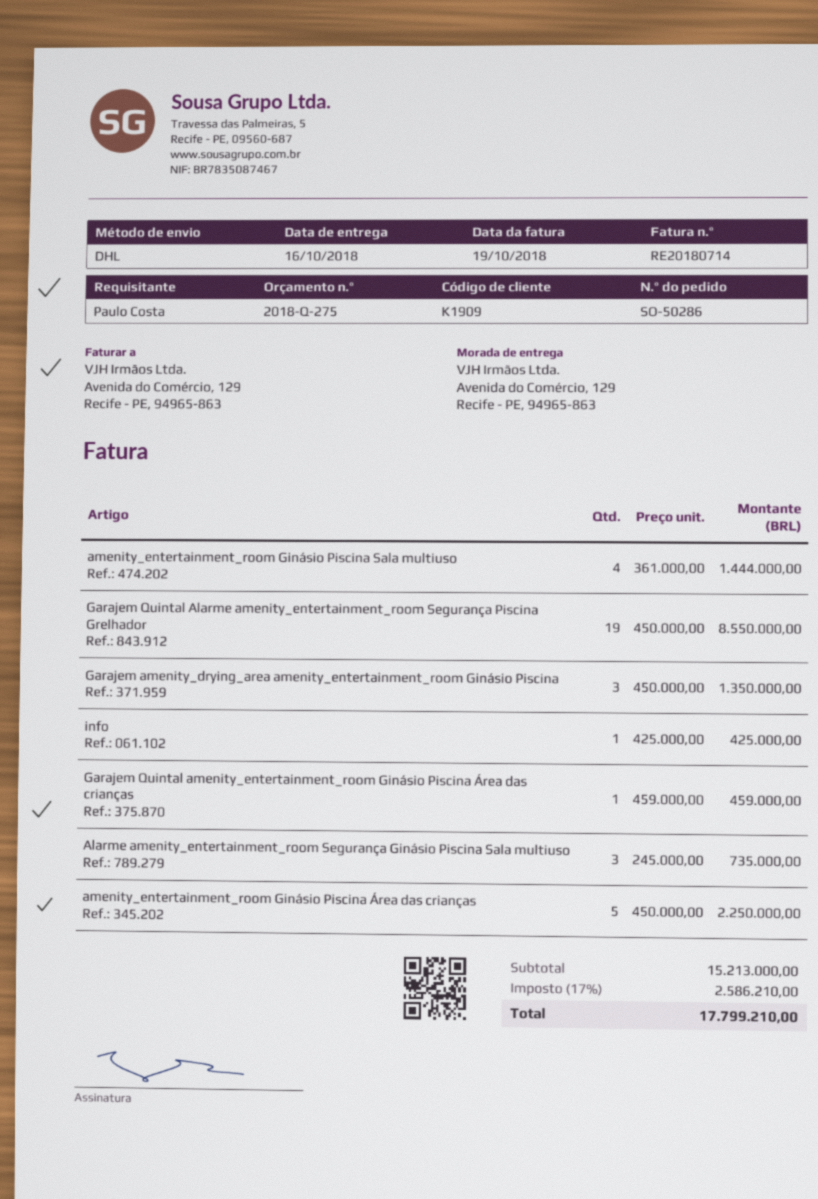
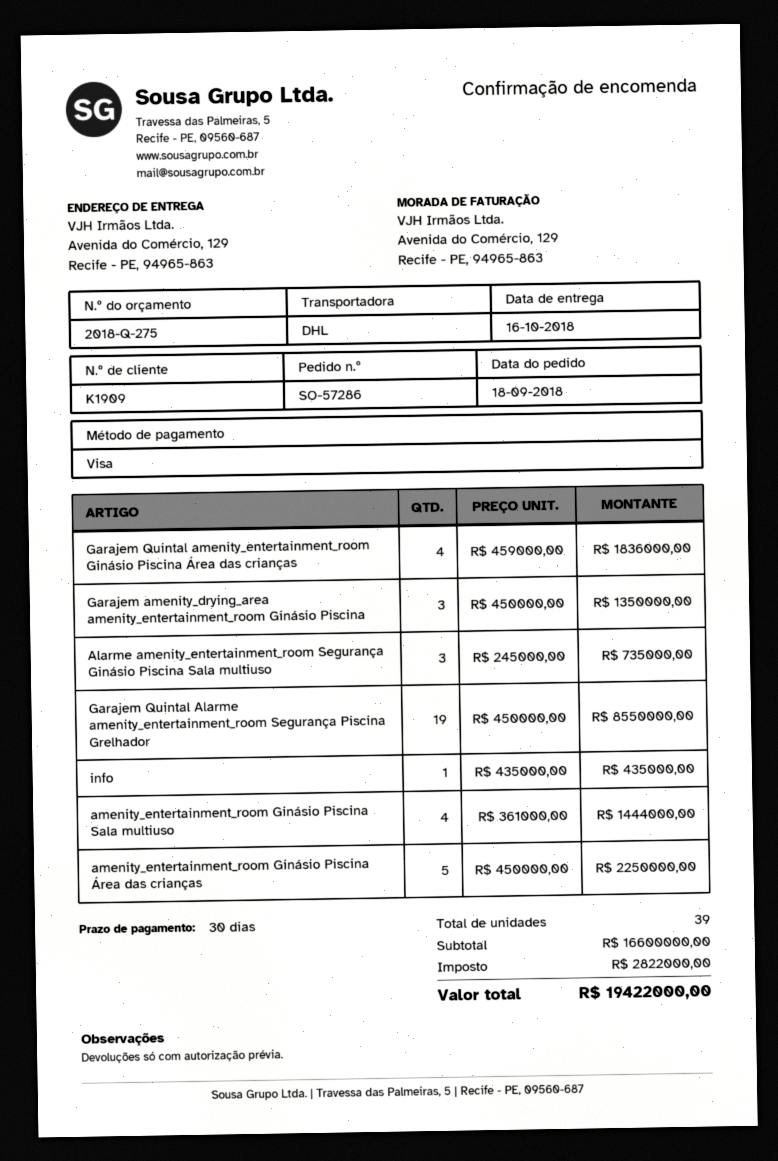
order number: SO-50286 -> SO-57286
info: 1 x 425000.00 = 425000.00 -> 1 x 435000.00 = 435000.00
Garajem Quintal amenity_entertainment_room Ginásio Piscina Área das crianças: 1 x 459000.00 = 459000.00 -> 4 x 459000.00 = 1836000.00
subtotal: 15213000.00 -> 16600000.00
tax: 2586210.00 -> 2822000.00
total: 17799210.00 -> 19422000.00

